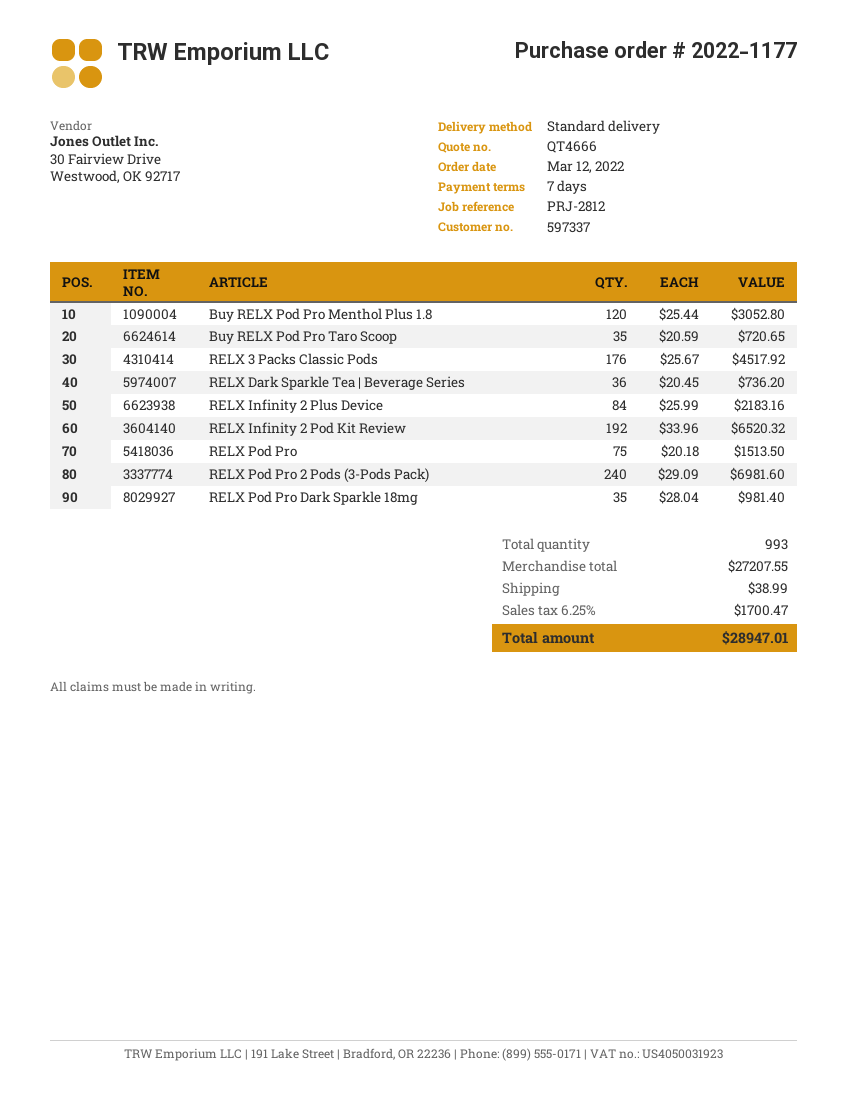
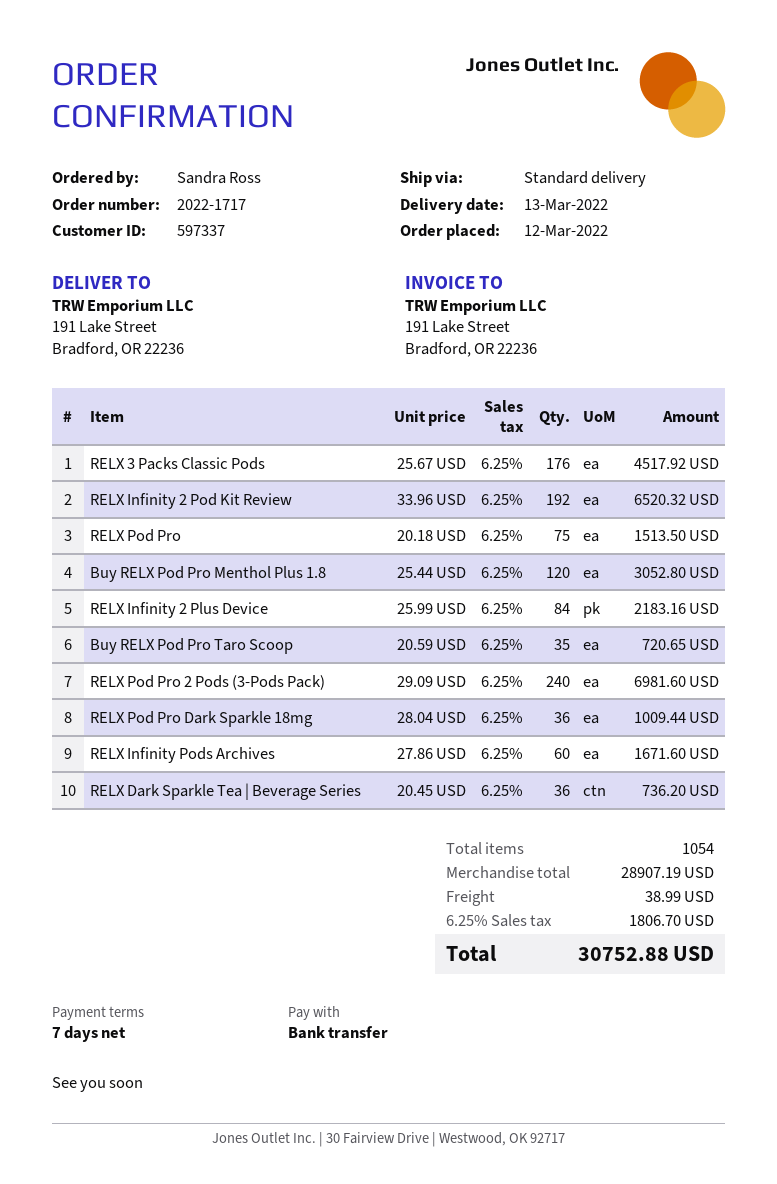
order number: 2022-1177 -> 2022-1717
RELX Pod Pro Dark Sparkle 18mg: 35 x 28.04 = 981.40 -> 36 x 28.04 = 1009.44
RELX Infinity Pods Archives: none -> 60 x 27.86 = 1671.60
total quantity: 993 -> 1054
subtotal: 27207.55 -> 28907.19
tax: 6.25% = 1700.47 -> 6.25% = 1806.70
total: 28947.01 -> 30752.88

